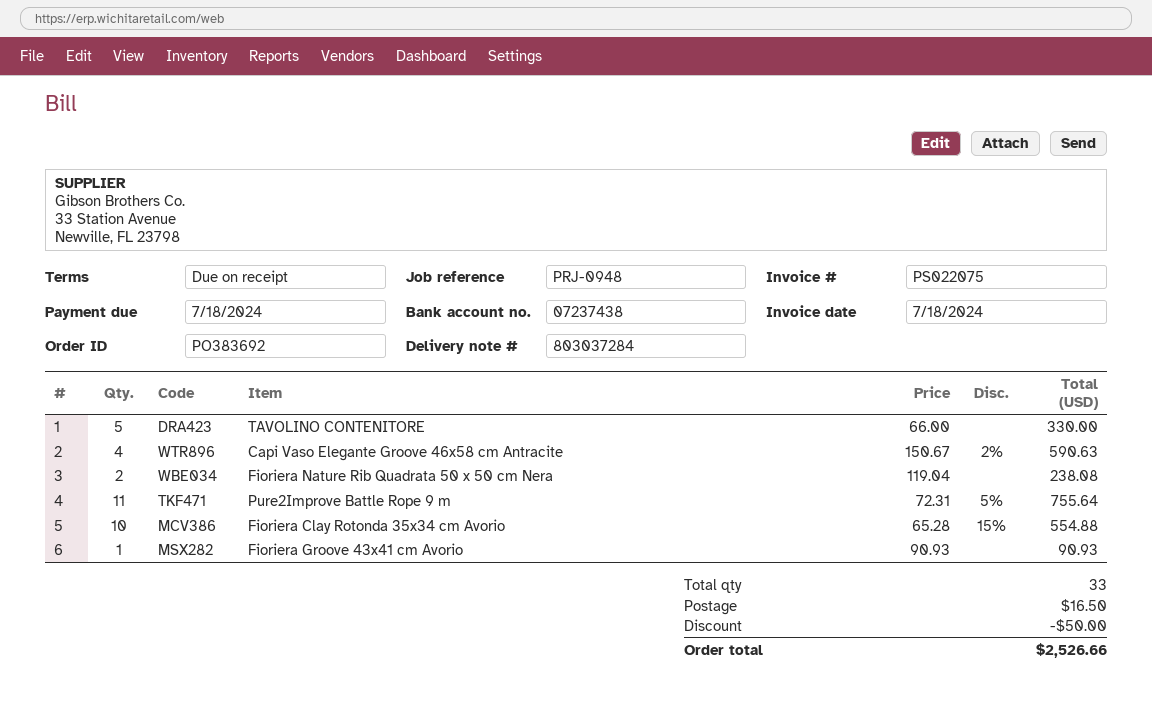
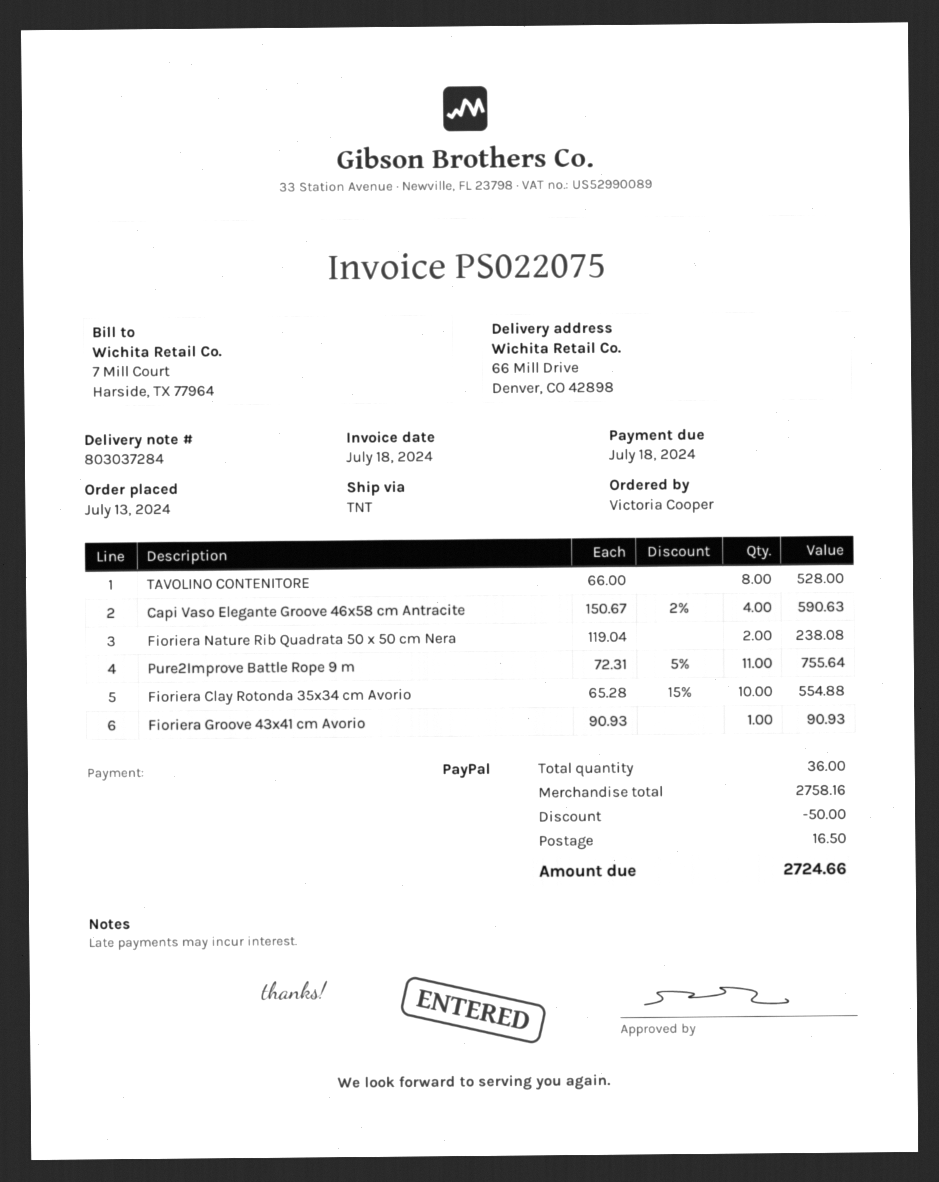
TAVOLINO CONTENITORE: 5 x 66.00 = 330.00 -> 8 x 66.00 = 528.00
total quantity: 33 -> 36
total: 2526.66 -> 2724.66

